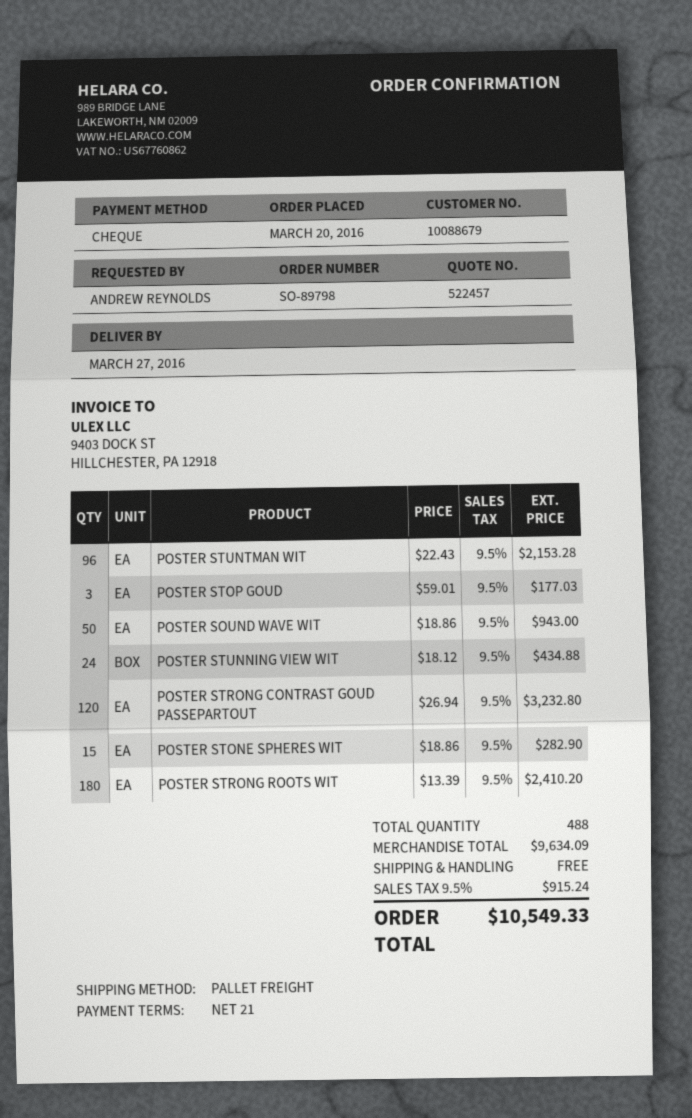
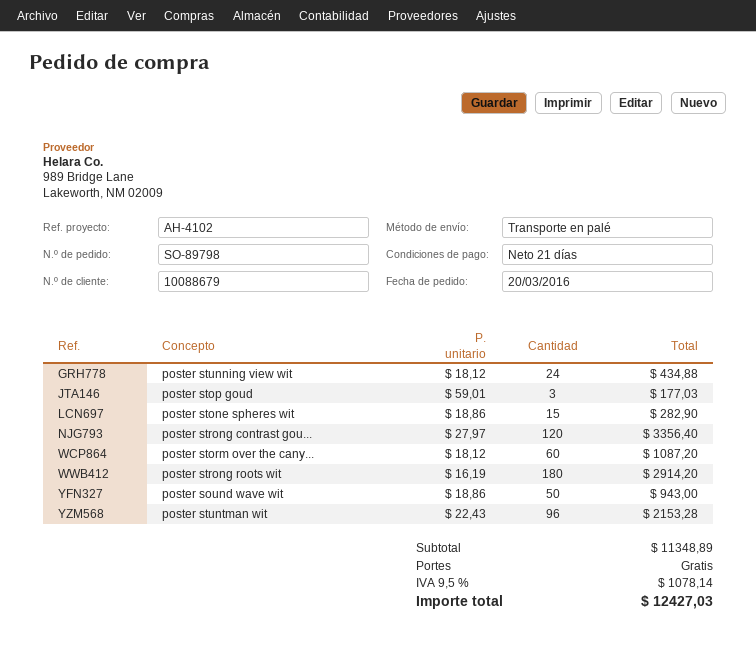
POSTER STRONG CONTRAST GOUD PASSEPARTOUT: 120 x 26.94 = 3232.80 -> 120 x 27.97 = 3356.40
POSTER STRONG ROOTS WIT: 180 x 13.39 = 2410.20 -> 180 x 16.19 = 2914.20
poster storm over the cany...: none -> 60 x 18.12 = 1087.20
subtotal: 9634.09 -> 11348.89
tax: 9.5% = 915.24 -> 9.5% = 1078.14
total: 10549.33 -> 12427.03

